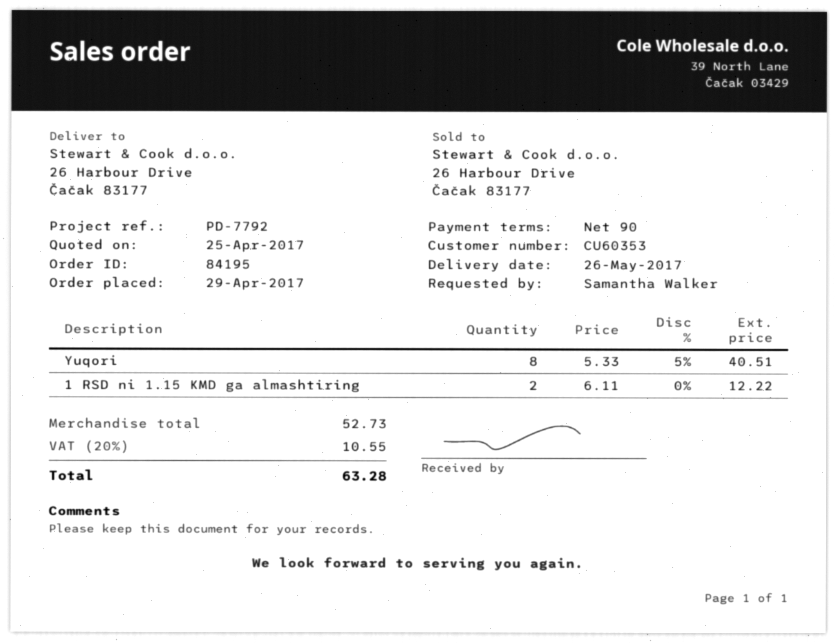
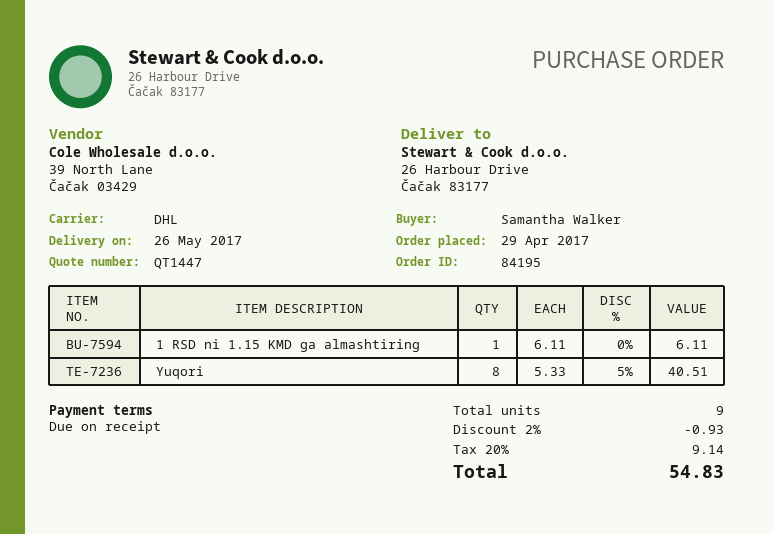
payment terms: 90 days -> on receipt
1 RSD ni 1.15 KMD ga almashtiring: 2 x 6.11 = 12.22 -> 1 x 6.11 = 6.11
discount: none -> 2% = 0.93
tax: 20% = 10.55 -> 20% = 9.14
total: 63.28 -> 54.83

